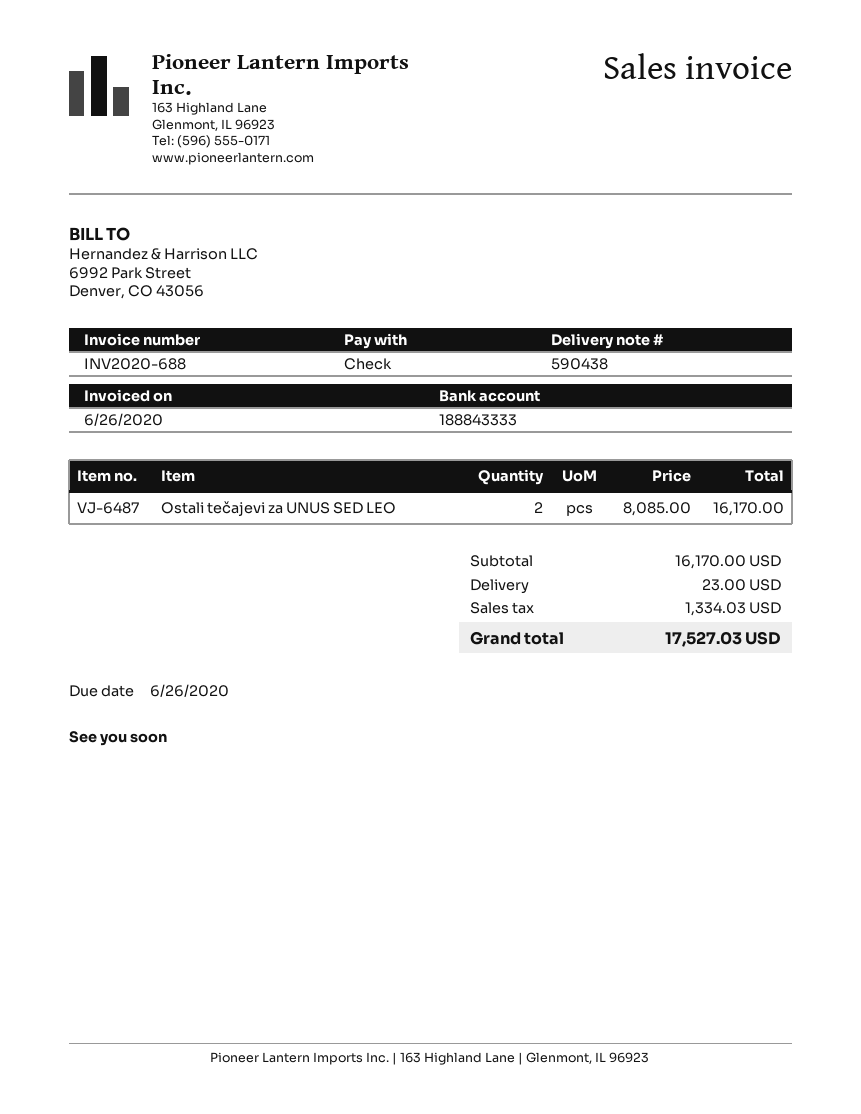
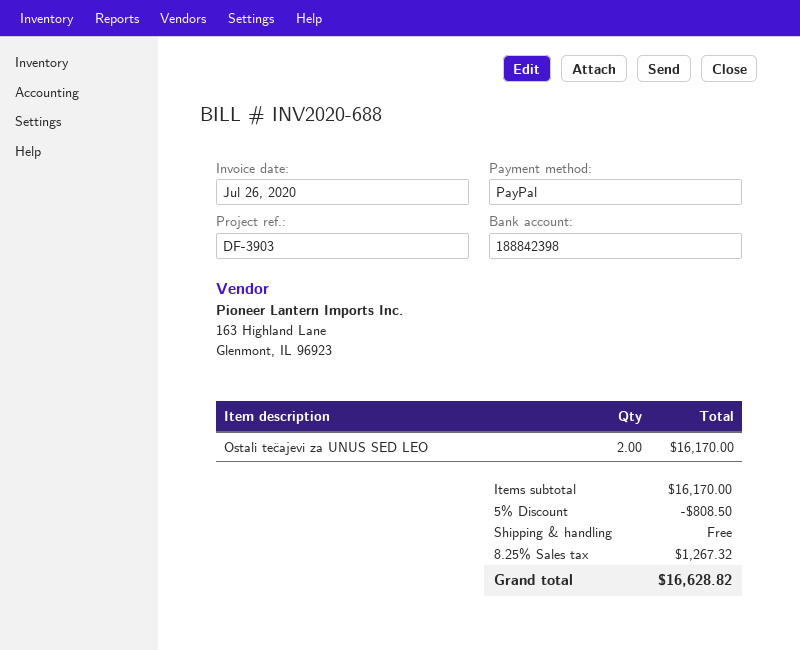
invoice date: 2020-06-26 -> 2020-07-26
payment method: cheque -> PayPal
bank account: 188843333 -> 188842398
discount: none -> 5% = 808.50
shipping: 23.00 -> 0.00
tax: 1334.03 -> 1267.32
total: 17527.03 -> 16628.82

